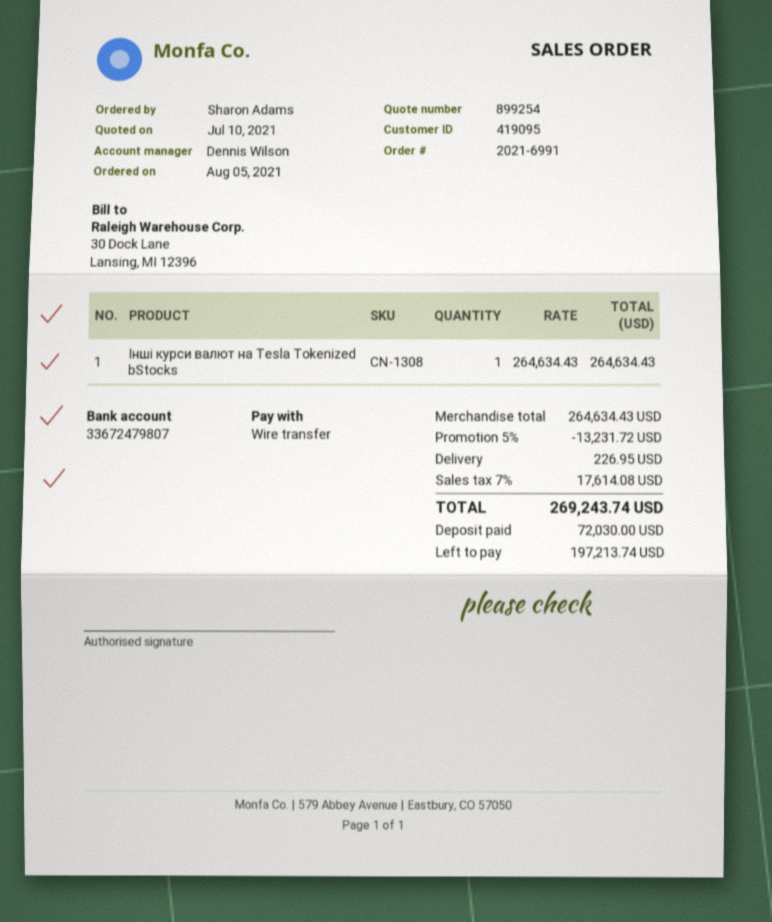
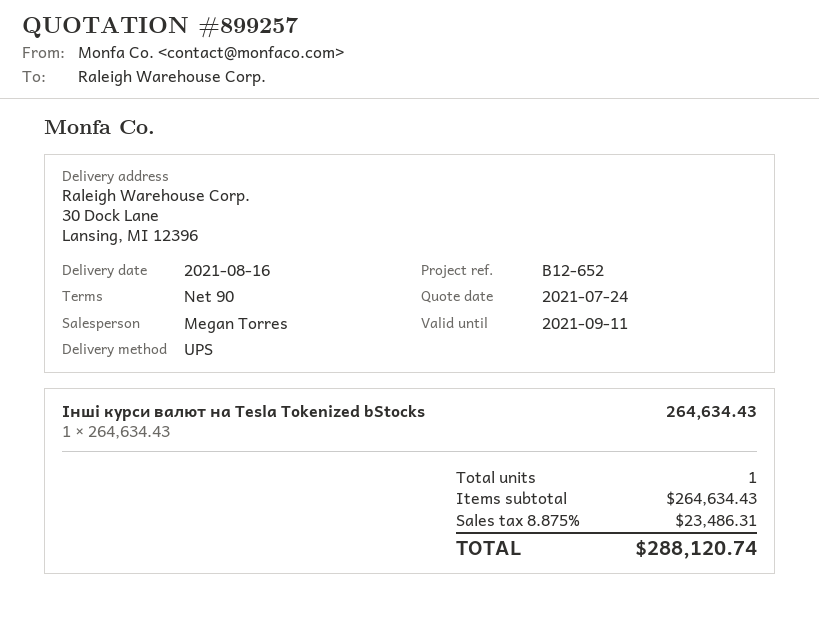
quote number: 899254 -> 899257
quote date: 2021-07-10 -> 2021-07-24
sales rep: Dennis Wilson -> Megan Torres
discount: 5% = 13231.72 -> none
shipping: 226.95 -> none
tax: 7% = 17614.08 -> 8.875% = 23486.31
total: 269243.74 -> 288120.74

